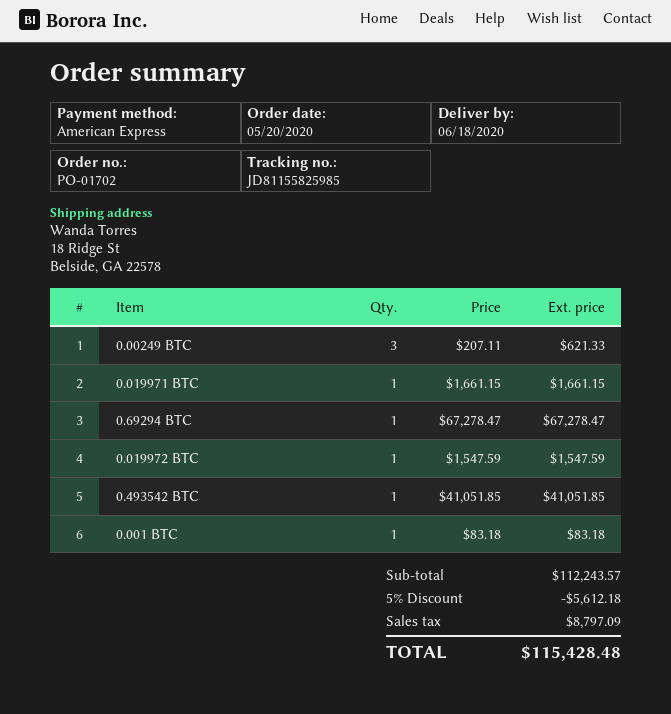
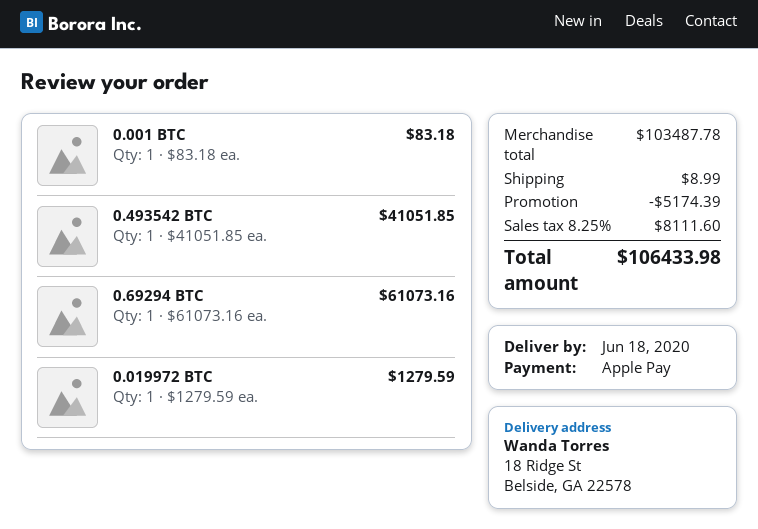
payment method: American Express -> Apple Pay
0.00249 BTC: 3 x 207.11 = 621.33 -> none
0.019971 BTC: 1 x 1661.15 = 1661.15 -> none
0.69294 BTC: 1 x 67278.47 = 67278.47 -> 1 x 61073.16 = 61073.16
0.019972 BTC: 1 x 1547.59 = 1547.59 -> 1 x 1279.59 = 1279.59
subtotal: 112243.57 -> 103487.78
discount: 5612.18 -> 5174.39
shipping: none -> 8.99
tax: 8797.09 -> 8111.60
total: 115428.48 -> 106433.98

